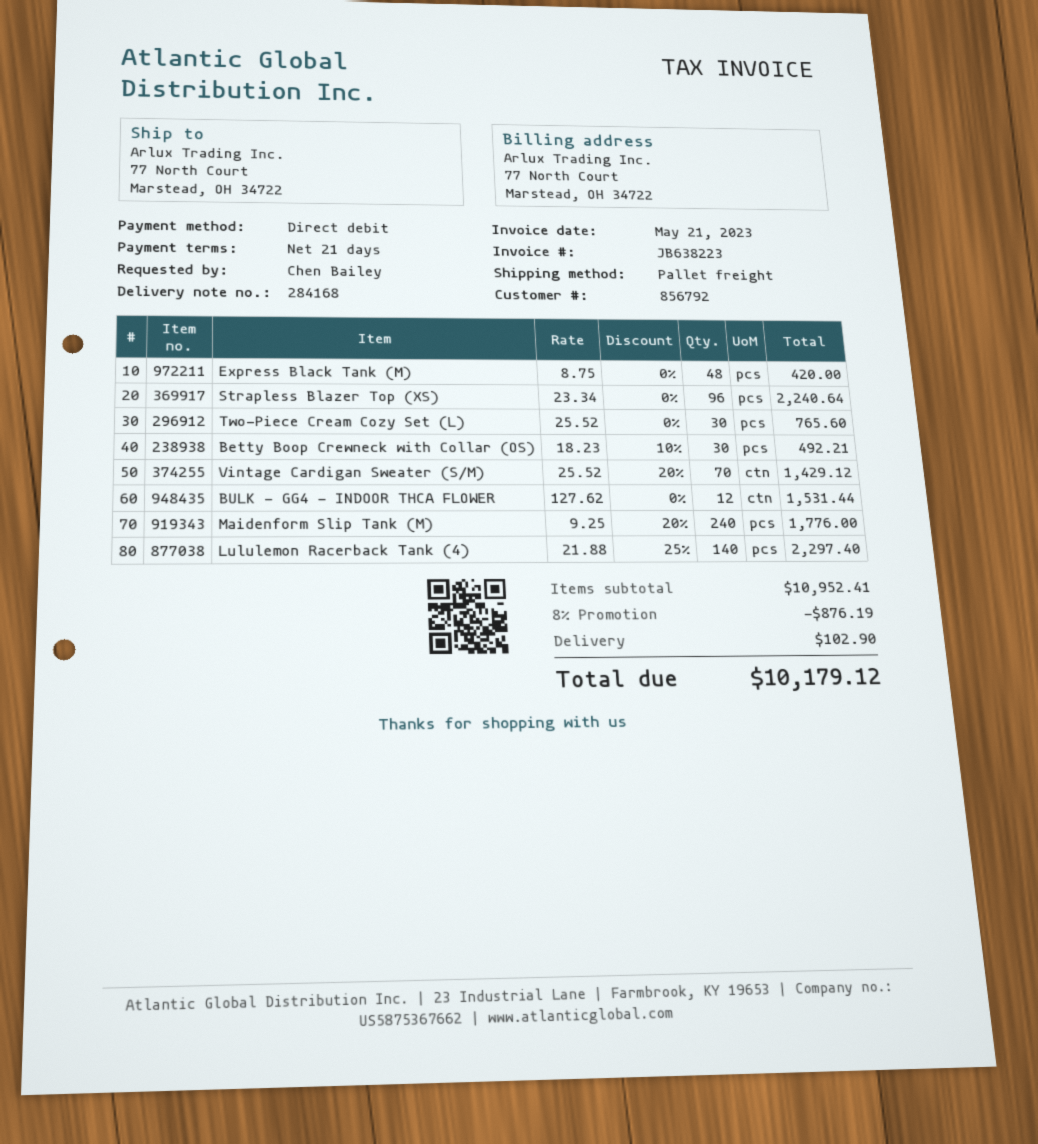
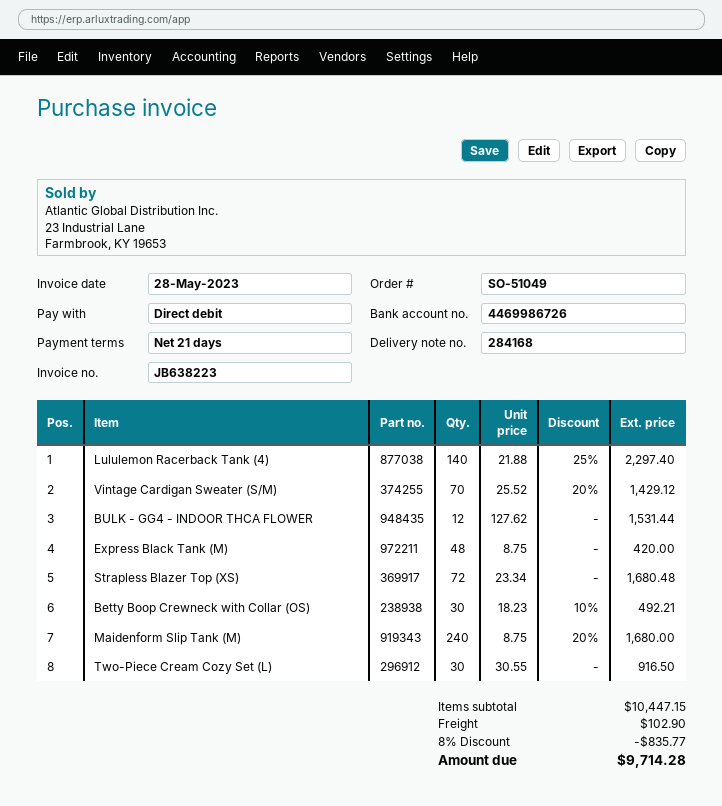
invoice date: 2023-05-21 -> 2023-05-28
Strapless Blazer Top (XS): 96 x 23.34 = 2240.64 -> 72 x 23.34 = 1680.48
Two-Piece Cream Cozy Set (L): 30 x 25.52 = 765.60 -> 30 x 30.55 = 916.50
Maidenform Slip Tank (M): 240 x 9.25 - 20% = 1776.00 -> 240 x 8.75 - 20% = 1680.00
subtotal: 10952.41 -> 10447.15
discount: 8% = 876.19 -> 8% = 835.77
total: 10179.12 -> 9714.28

